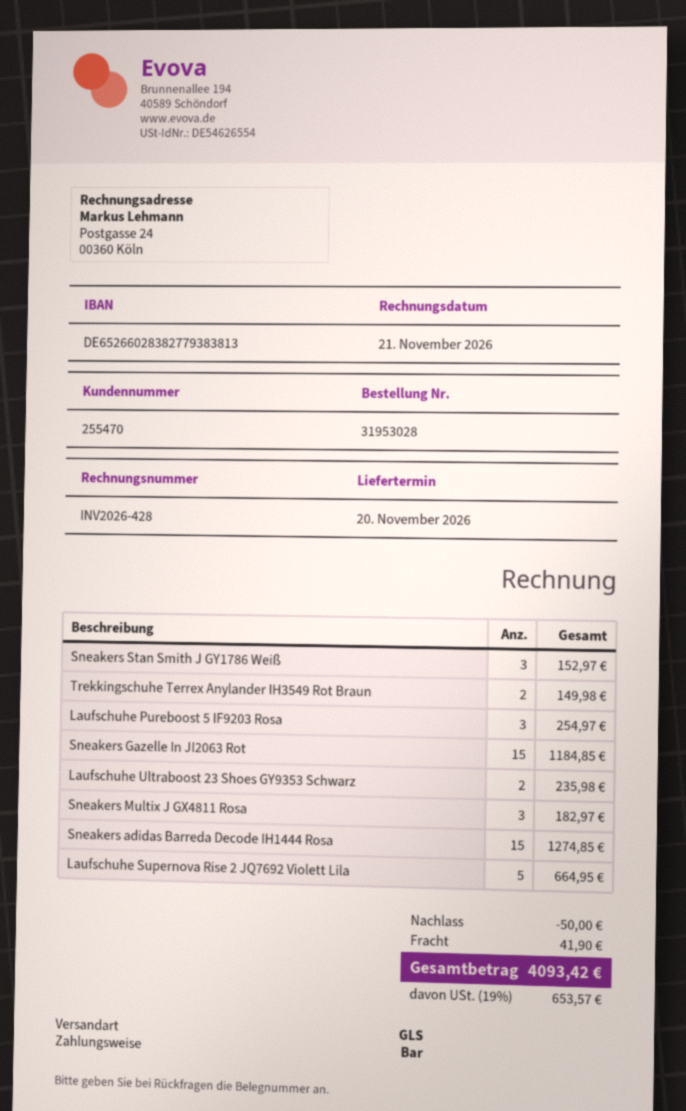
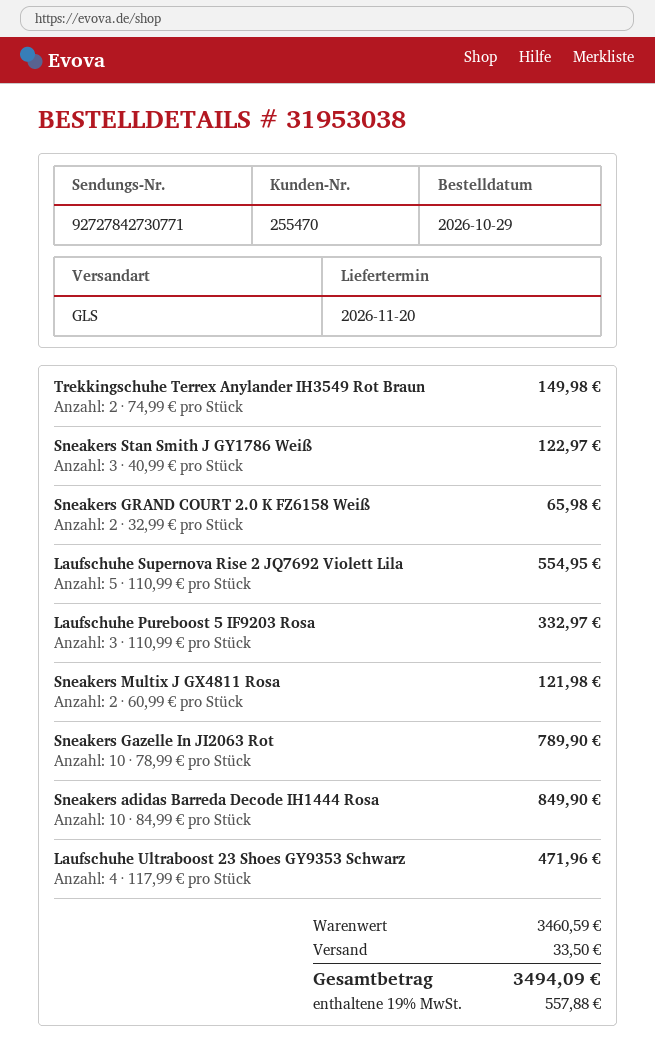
order number: 31953028 -> 31953038
Sneakers Stan Smith J GY1786 Weiß: 3 for 152.97 -> 3 for 122.97
Laufschuhe Pureboost 5 IF9203 Rosa: 3 for 254.97 -> 3 for 332.97
Sneakers Gazelle In JI2063 Rot: 15 for 1184.85 -> 10 for 789.90
Laufschuhe Ultraboost 23 Shoes GY9353 Schwarz: 2 for 235.98 -> 4 for 471.96
Sneakers Multix J GX4811 Rosa: 3 for 182.97 -> 2 for 121.98
Sneakers adidas Barreda Decode IH1444 Rosa: 15 for 1274.85 -> 10 for 849.90
Laufschuhe Supernova Rise 2 JQ7692 Violett Lila: 5 for 664.95 -> 5 for 554.95
Sneakers GRAND COURT 2.0 K FZ6158 Weiß: none -> 2 for 65.98
discount: 50.00 -> none
shipping: 41.90 -> 33.50
tax: 19% = 653.57 -> 19% = 557.88
total: 4093.42 -> 3494.09

